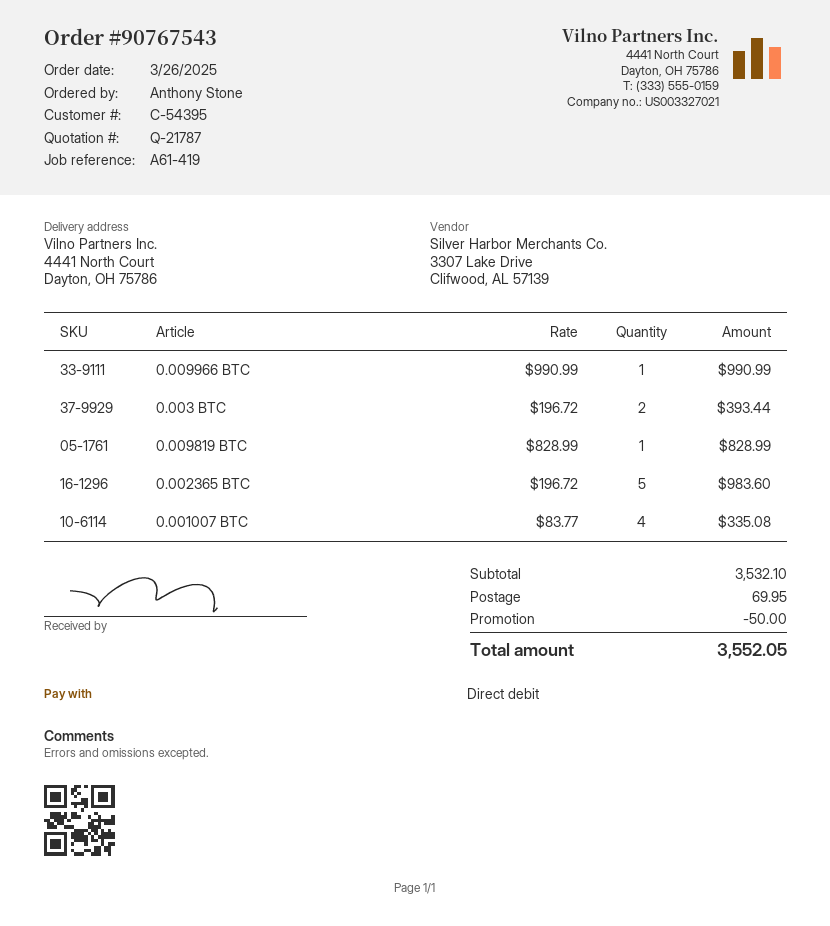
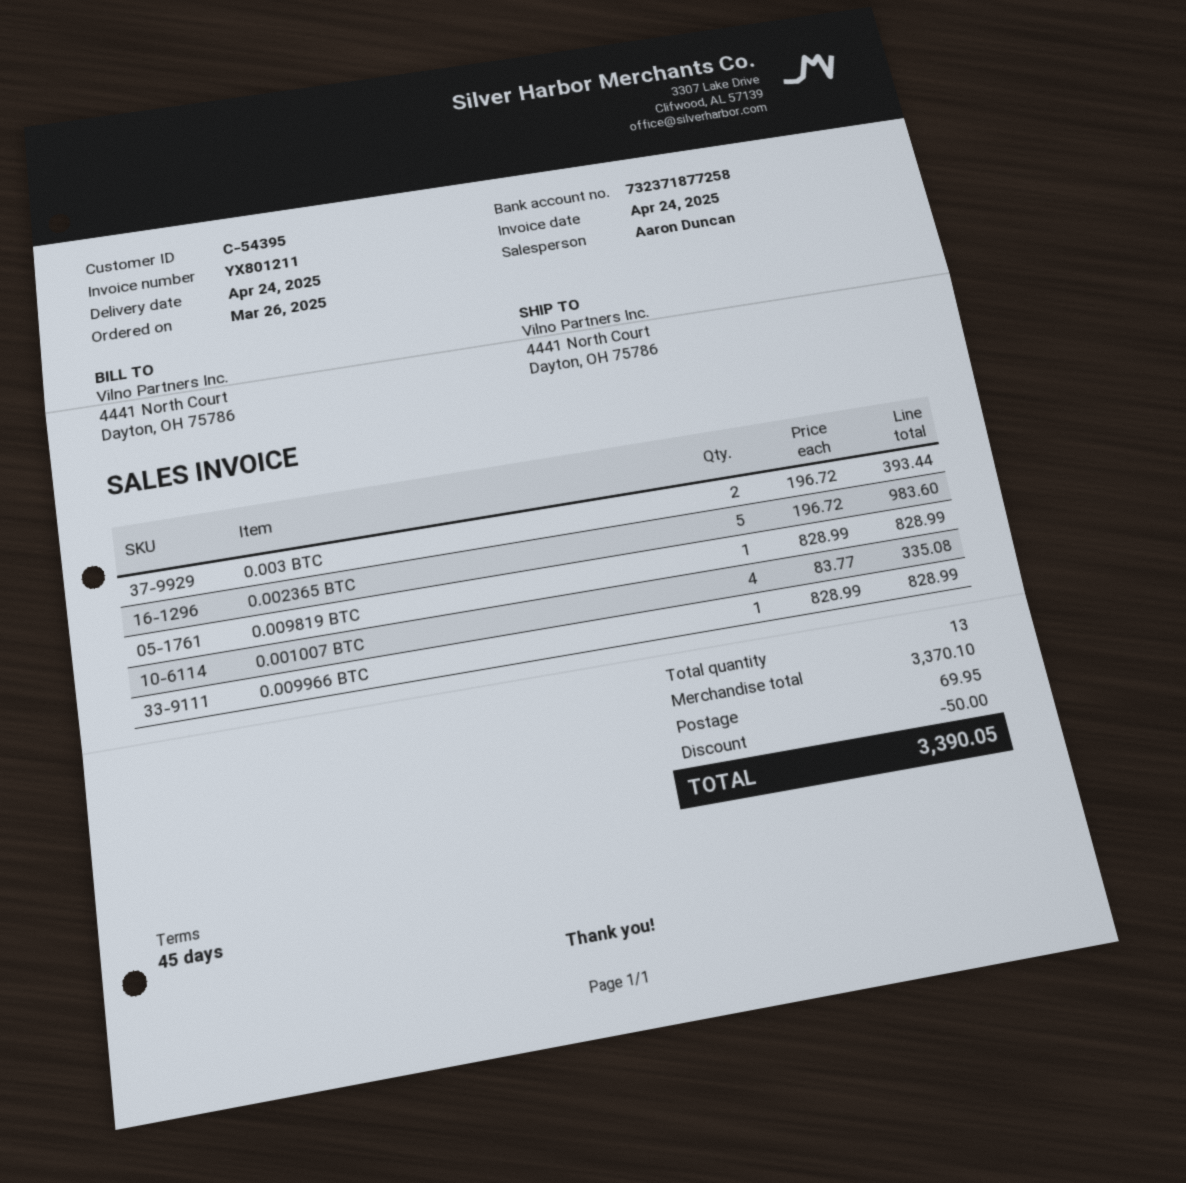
0.009966 BTC: 1 x 990.99 = 990.99 -> 1 x 828.99 = 828.99
subtotal: 3532.10 -> 3370.10
total: 3552.05 -> 3390.05

